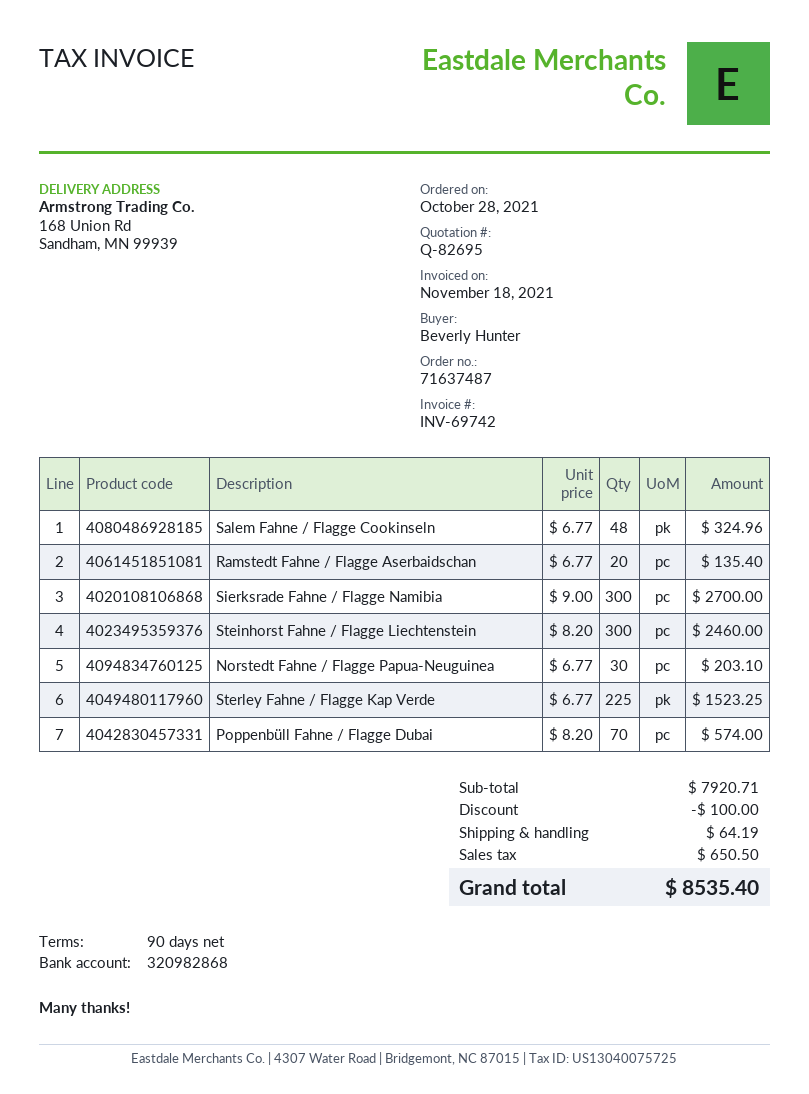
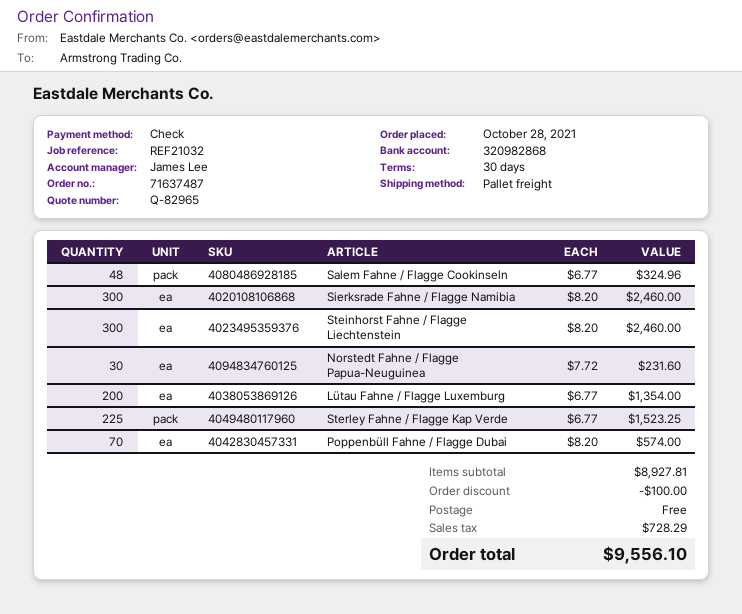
quote number: Q-82695 -> Q-82965
payment terms: 90 days -> 30 days
Ramstedt Fahne / Flagge Aserbaidschan: 20 x 6.77 = 135.40 -> none
Sierksrade Fahne / Flagge Namibia: 300 x 9.00 = 2700.00 -> 300 x 8.20 = 2460.00
Norstedt Fahne / Flagge Papua-Neuguinea: 30 x 6.77 = 203.10 -> 30 x 7.72 = 231.60
Lütau Fahne / Flagge Luxemburg: none -> 200 x 6.77 = 1354.00
subtotal: 7920.71 -> 8927.81
shipping: 64.19 -> 0.00
tax: 650.50 -> 728.29
total: 8535.40 -> 9556.10

